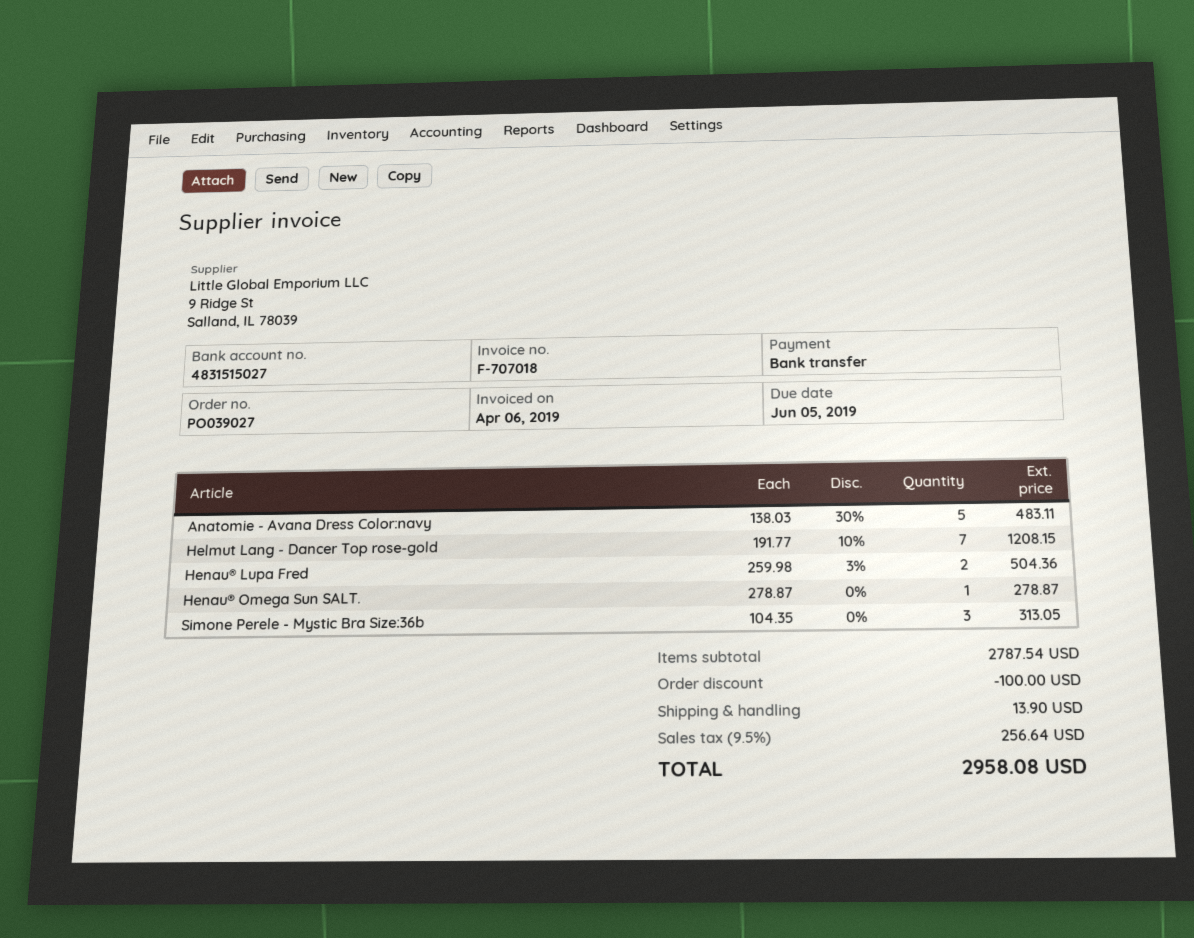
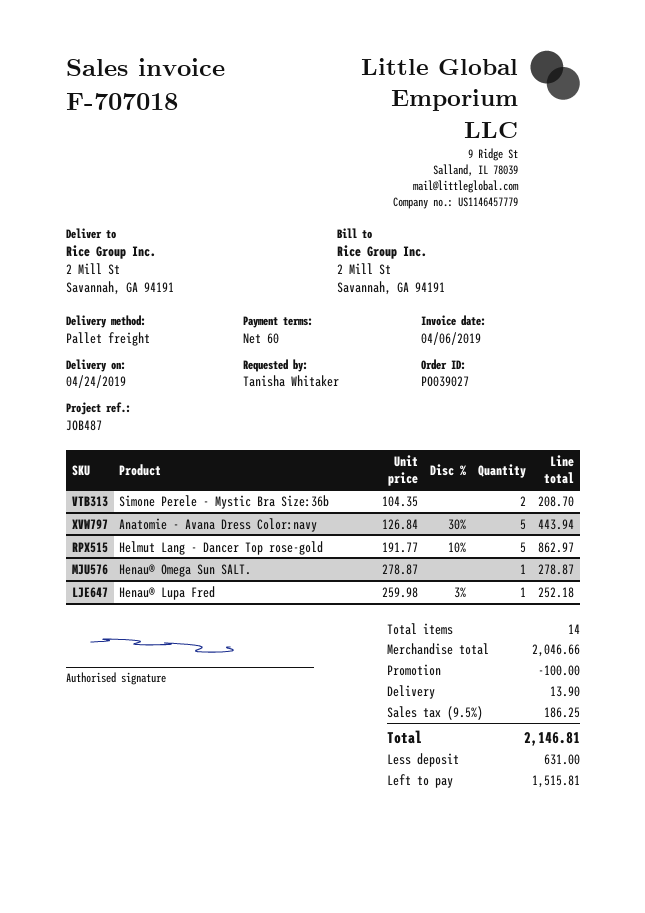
Anatomie - Avana Dress Color:navy: 5 x 138.03 - 30% = 483.11 -> 5 x 126.84 - 30% = 443.94
Helmut Lang - Dancer Top rose-gold: 7 x 191.77 - 10% = 1208.15 -> 5 x 191.77 - 10% = 862.97
Henau® Lupa Fred: 2 x 259.98 - 3% = 504.36 -> 1 x 259.98 - 3% = 252.18
Simone Perele - Mystic Bra Size:36b: 3 x 104.35 = 313.05 -> 2 x 104.35 = 208.70
subtotal: 2787.54 -> 2046.66
tax: 9.5% = 256.64 -> 9.5% = 186.25
total: 2958.08 -> 2146.81

